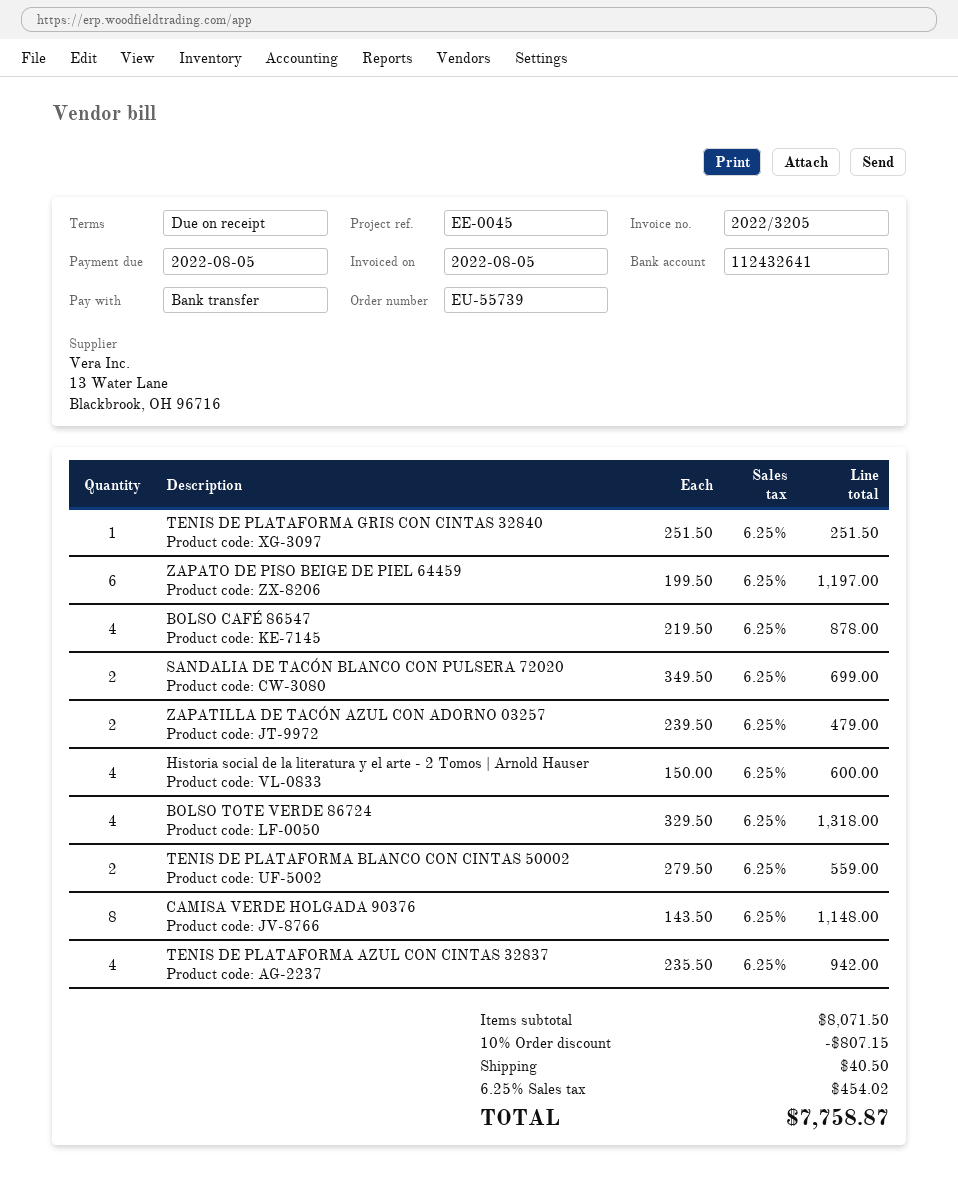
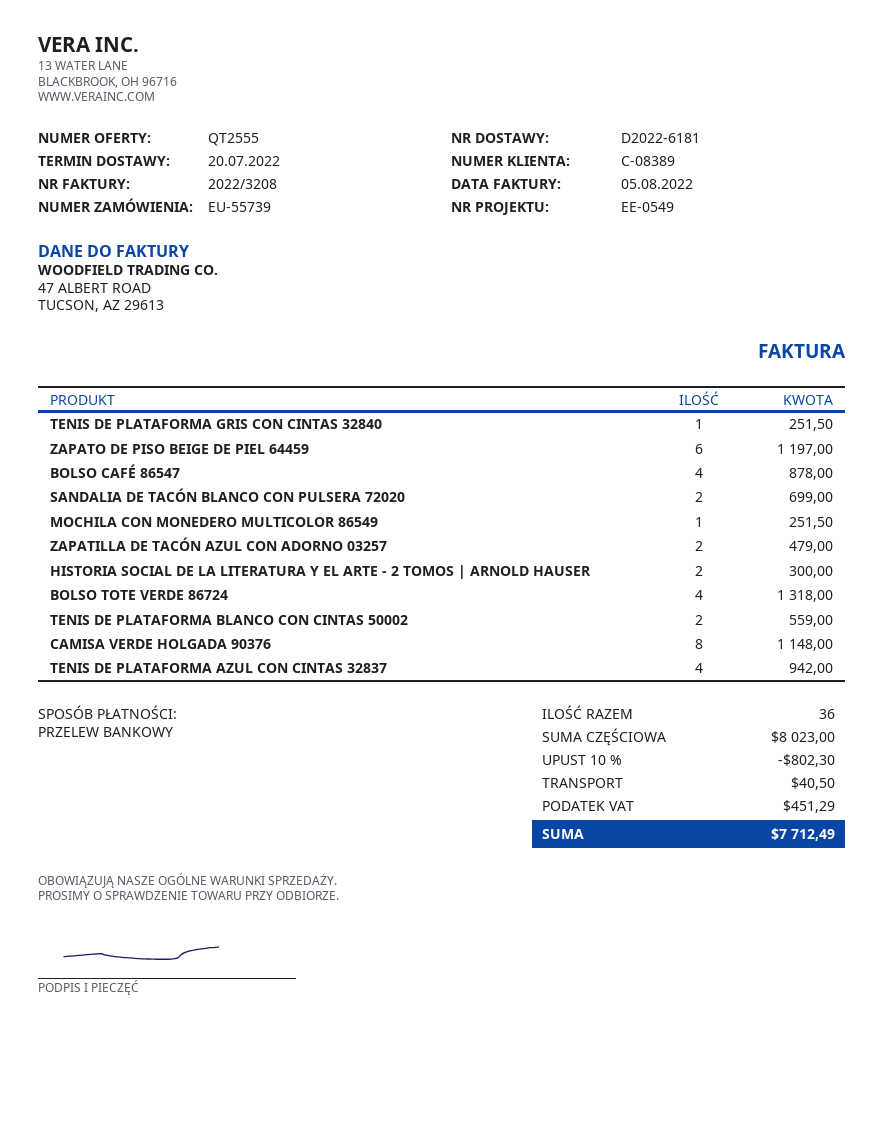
invoice number: 2022/3205 -> 2022/3208
reference: EE-0045 -> EE-0549
Historia social de la literatura y el arte - 2 Tomos | Arnold Hauser: 4 for 600.00 -> 2 for 300.00
MOCHILA CON MONEDERO MULTICOLOR 86549: none -> 1 for 251.50
subtotal: 8071.50 -> 8023.00
discount: 10% = 807.15 -> 10% = 802.30
tax: 454.02 -> 451.29
total: 7758.87 -> 7712.49

